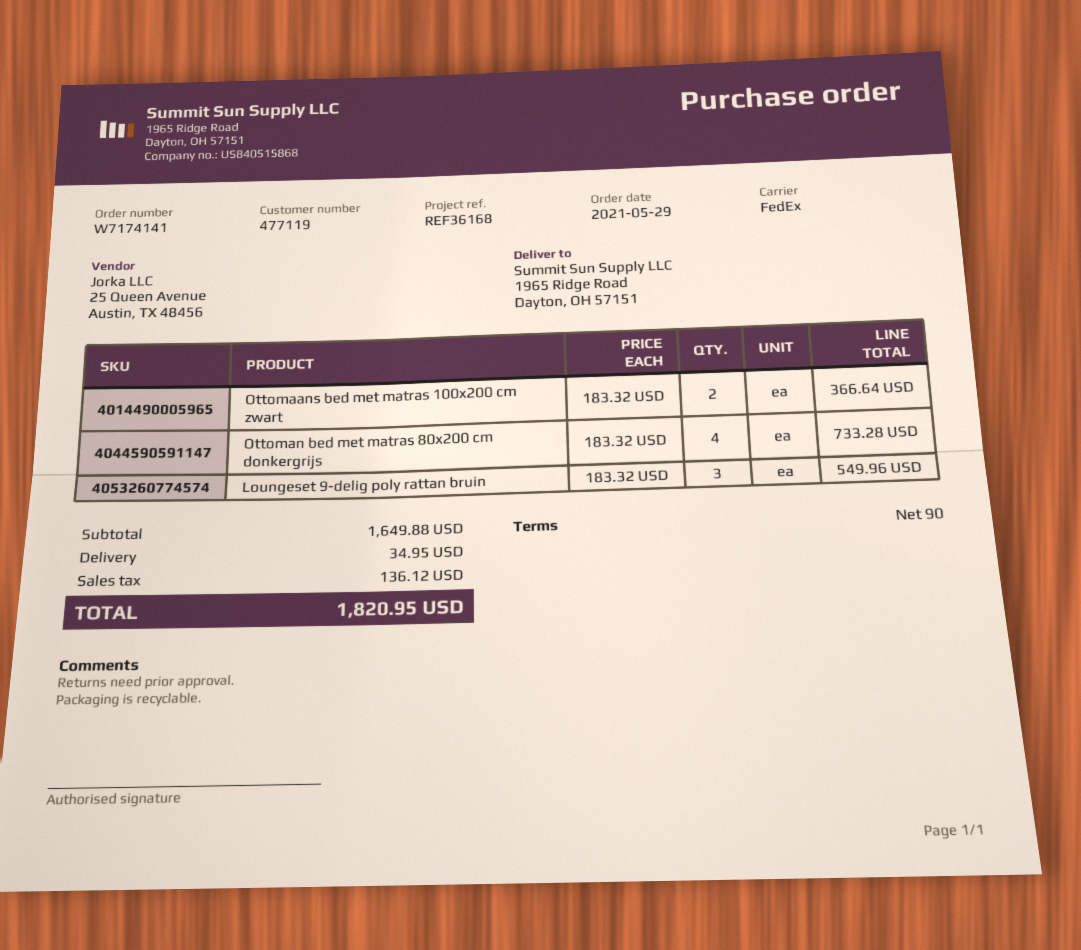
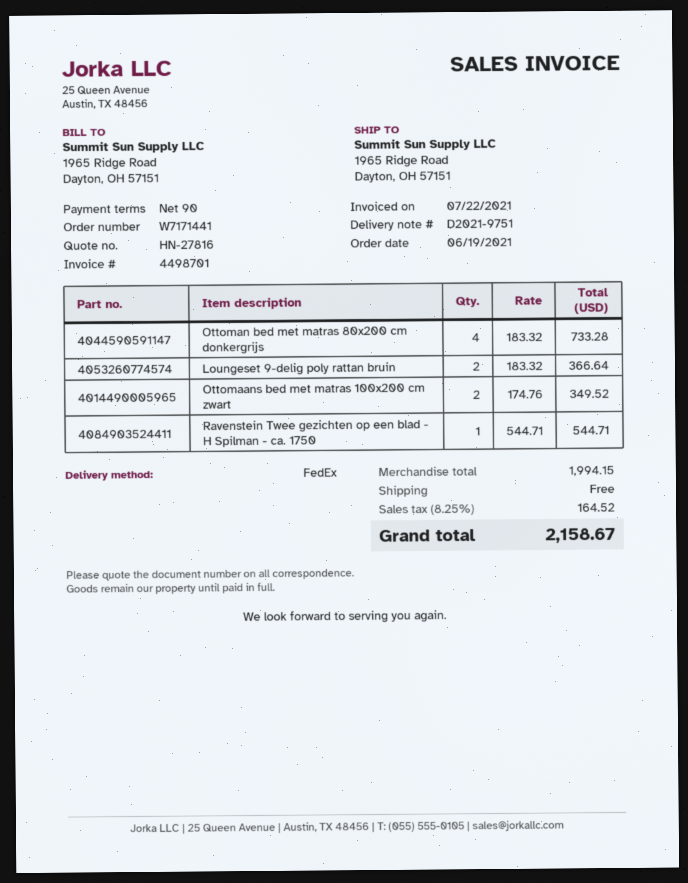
order number: W7174141 -> W7171441
order date: 2021-05-29 -> 2021-06-19
Ottomaans bed met matras 100x200 cm zwart: 2 x 183.32 = 366.64 -> 2 x 174.76 = 349.52
Loungeset 9-delig poly rattan bruin: 3 x 183.32 = 549.96 -> 2 x 183.32 = 366.64
Ravenstein Twee gezichten op een blad - H Spilman - ca. 1750: none -> 1 x 544.71 = 544.71
subtotal: 1649.88 -> 1994.15
shipping: 34.95 -> 0.00
tax: 136.12 -> 164.52
total: 1820.95 -> 2158.67

